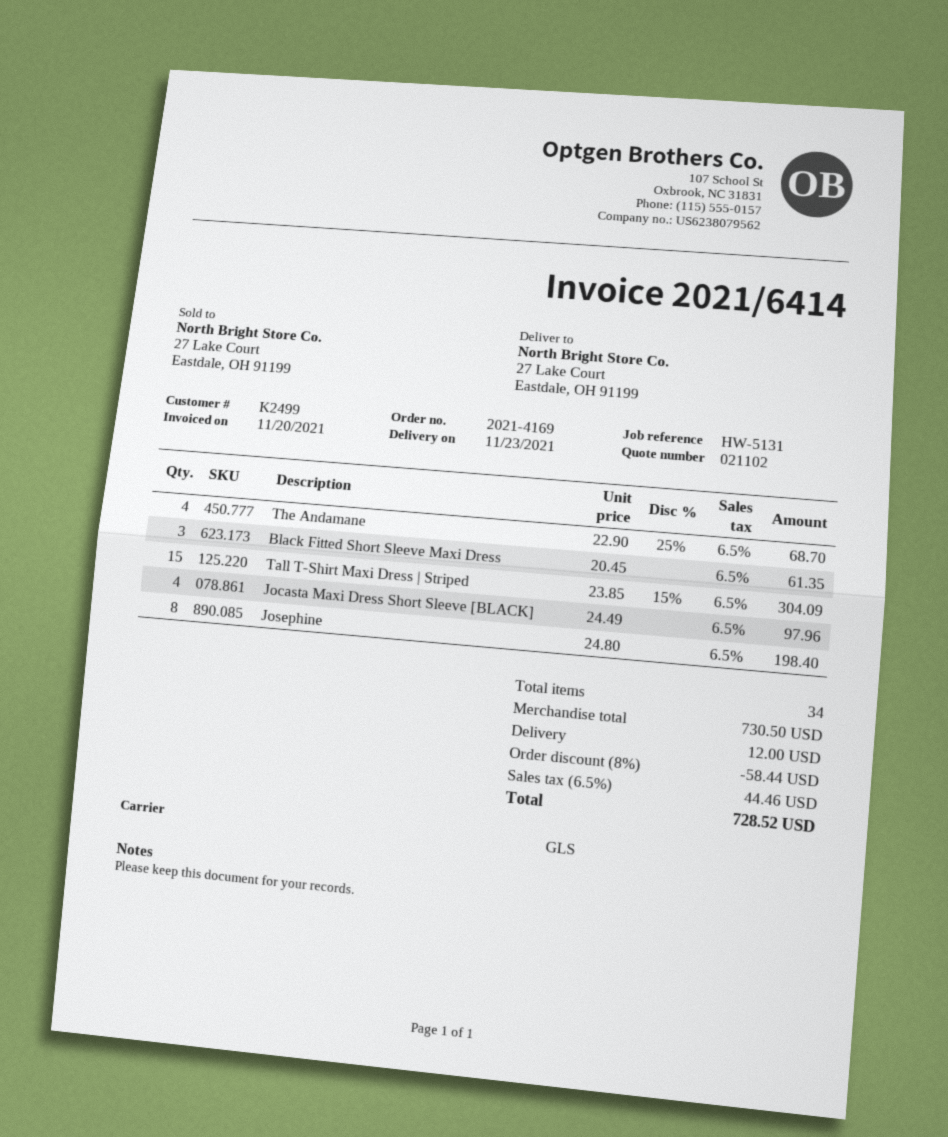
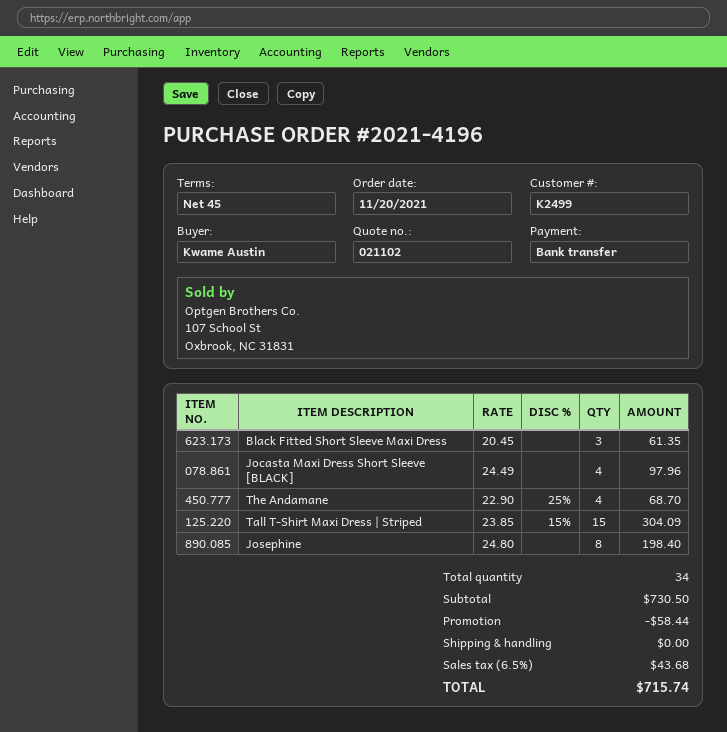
order number: 2021-4169 -> 2021-4196
shipping: 12.00 -> 0.00
tax: 6.5% = 44.46 -> 6.5% = 43.68
total: 728.52 -> 715.74

